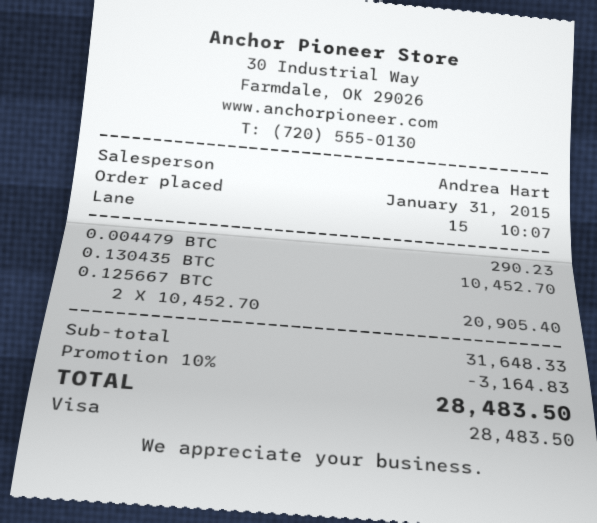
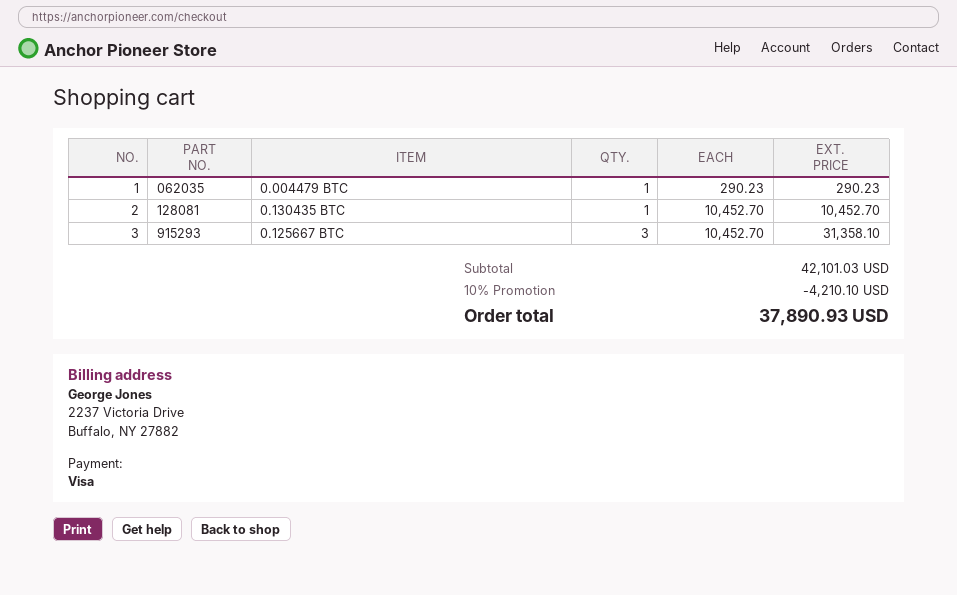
0.125667 BTC: 2 x 10452.70 = 20905.40 -> 3 x 10452.70 = 31358.10
subtotal: 31648.33 -> 42101.03
discount: 10% = 3164.83 -> 10% = 4210.10
total: 28483.50 -> 37890.93

